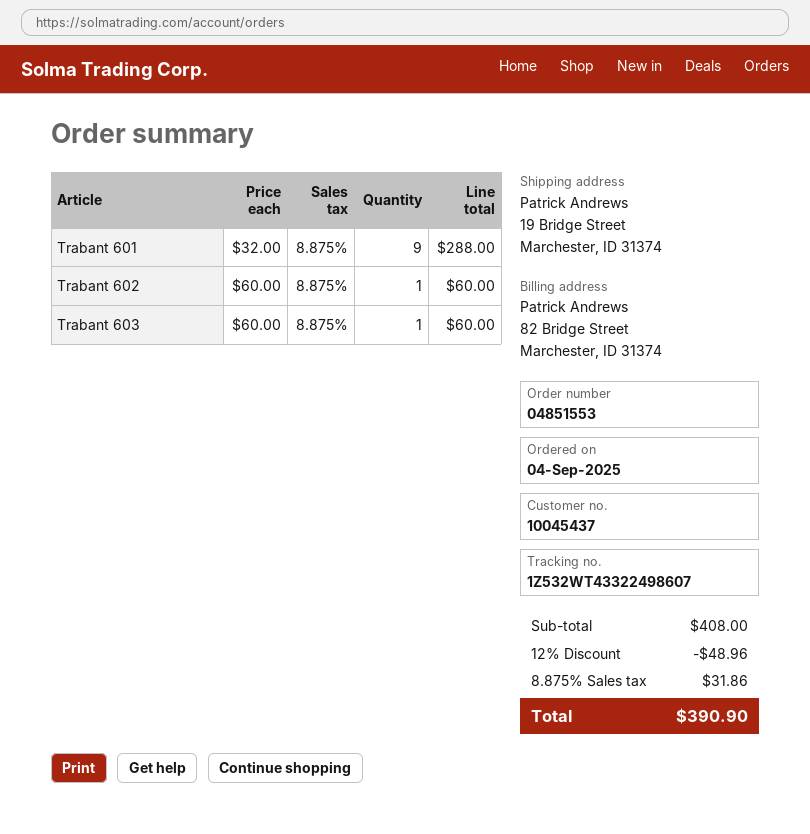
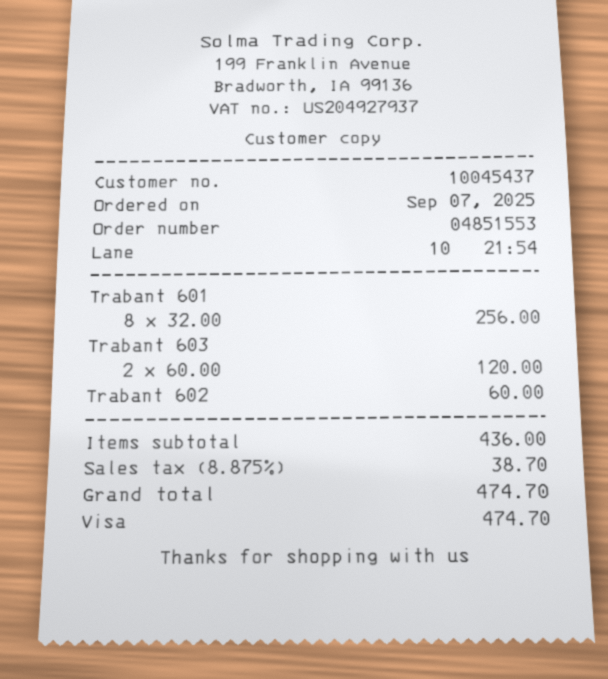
order date: 2025-09-04 -> 2025-09-07
Trabant 601: 9 x 32.00 = 288.00 -> 8 x 32.00 = 256.00
Trabant 603: 1 x 60.00 = 60.00 -> 2 x 60.00 = 120.00
subtotal: 408.00 -> 436.00
discount: 12% = 48.96 -> none
tax: 8.875% = 31.86 -> 8.875% = 38.70
total: 390.90 -> 474.70

